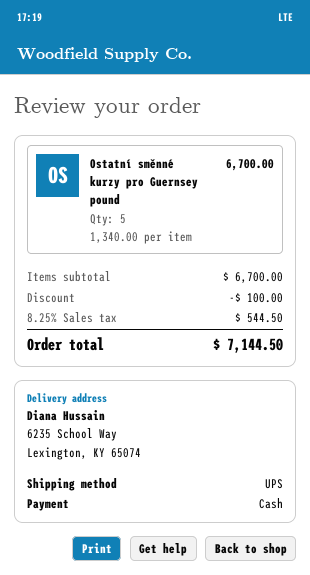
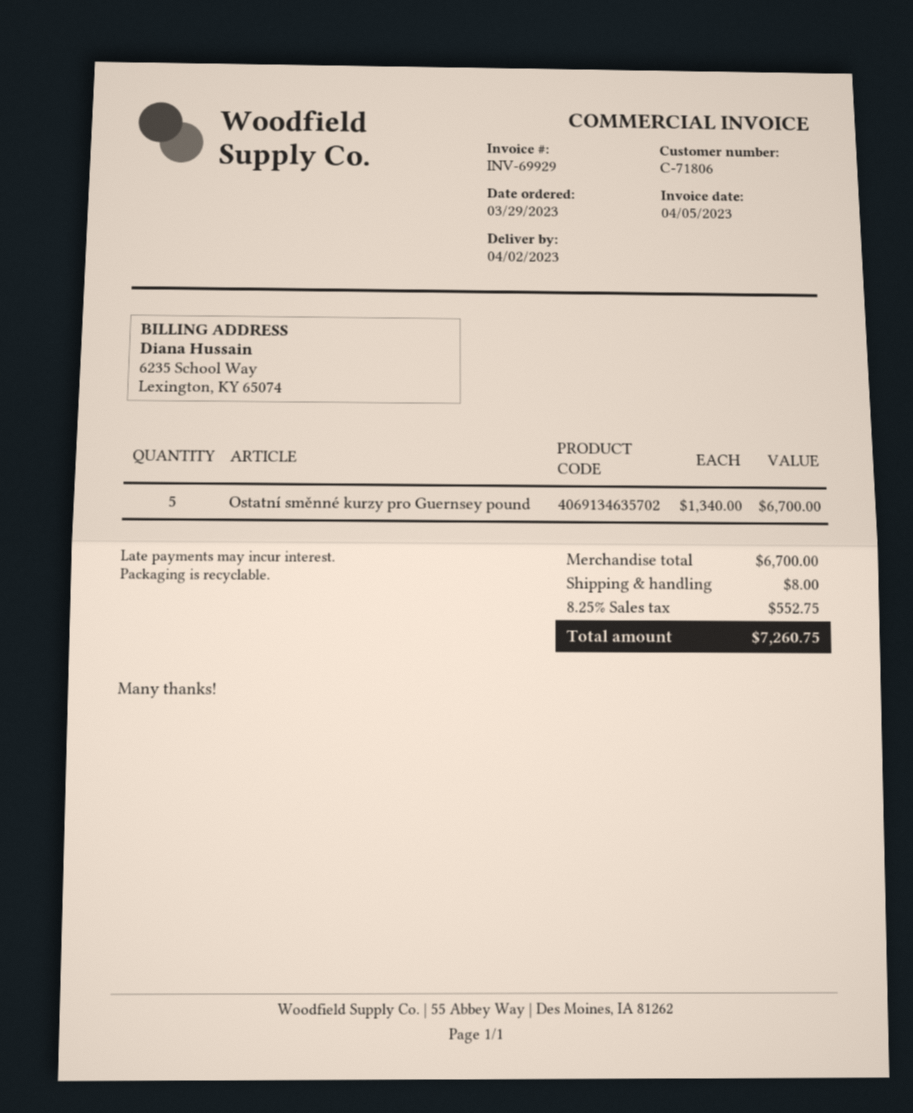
discount: 100.00 -> none
shipping: none -> 8.00
tax: 8.25% = 544.50 -> 8.25% = 552.75
total: 7144.50 -> 7260.75

